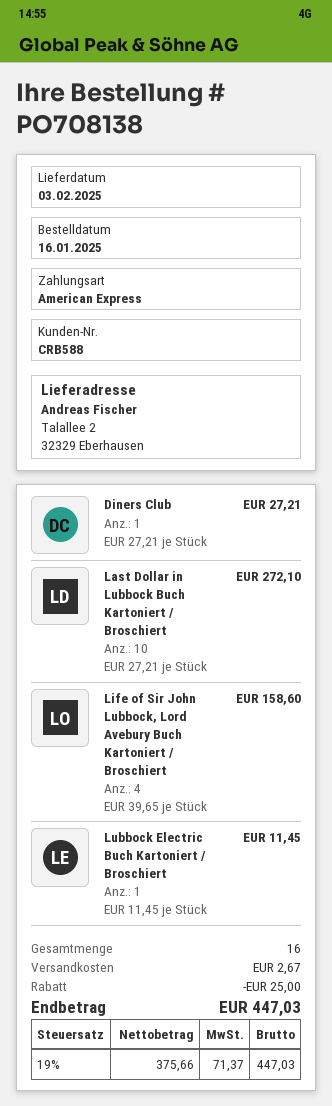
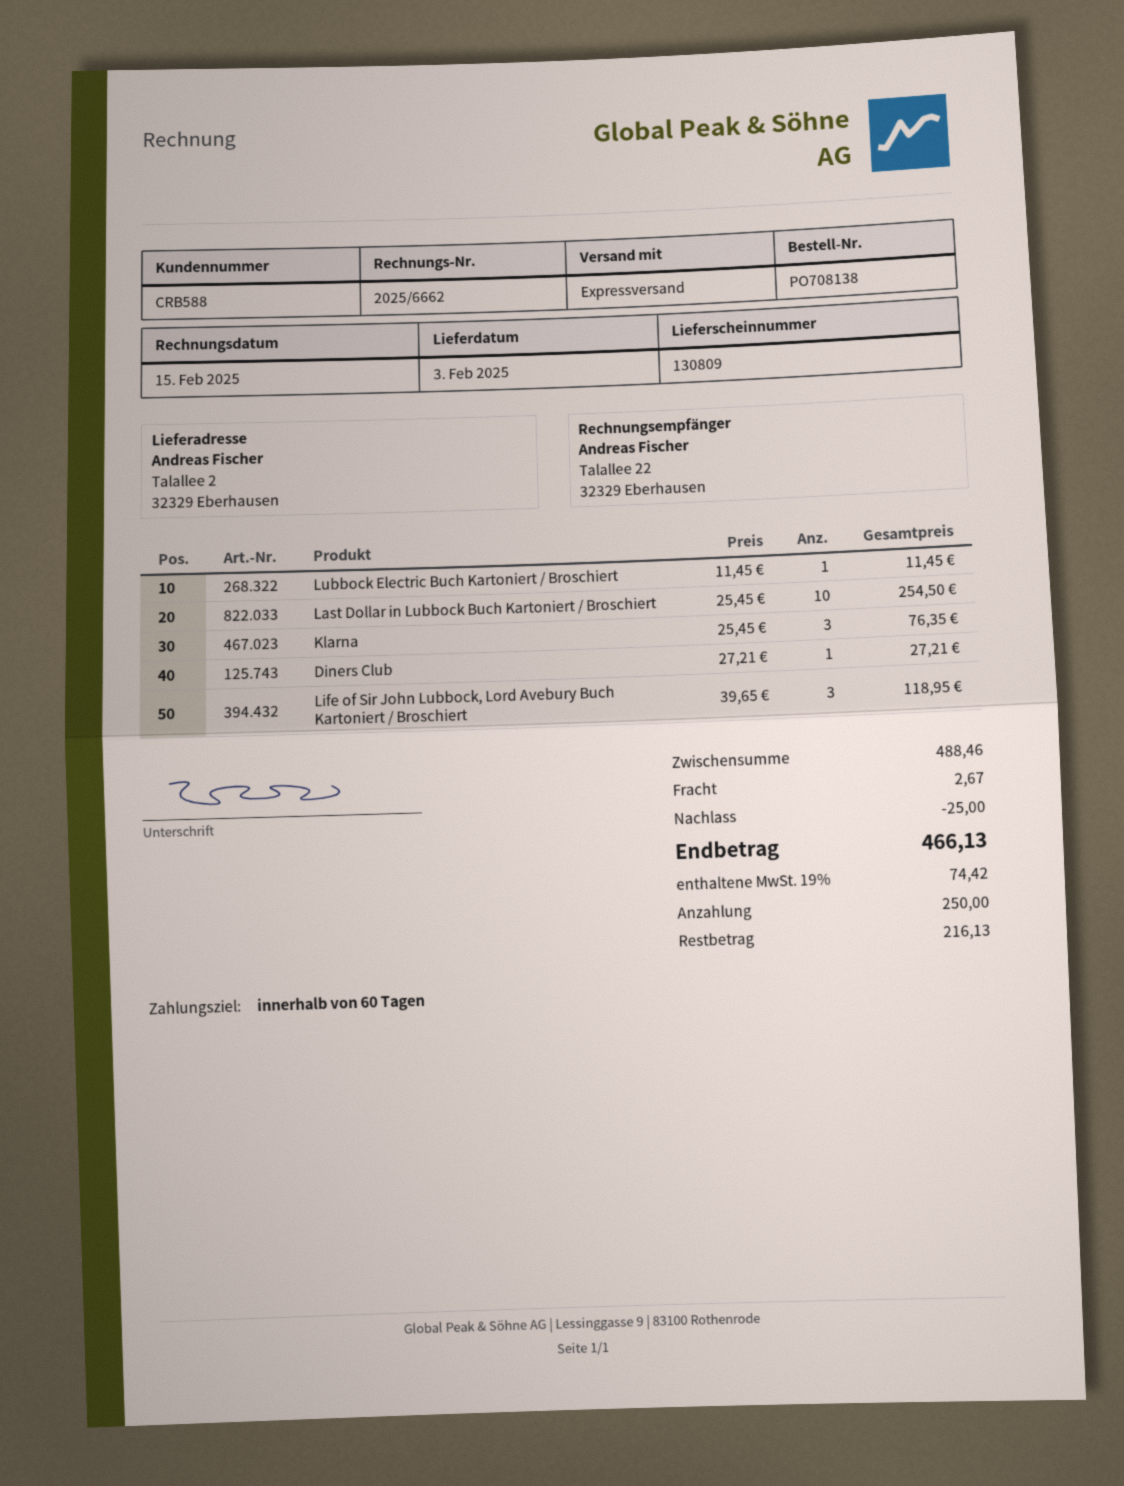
Last Dollar in Lubbock Buch Kartoniert / Broschiert: 10 x 27.21 = 272.10 -> 10 x 25.45 = 254.50
Life of Sir John Lubbock, Lord Avebury Buch Kartoniert / Broschiert: 4 x 39.65 = 158.60 -> 3 x 39.65 = 118.95
Klarna: none -> 3 x 25.45 = 76.35
tax: 19% = 71.37 -> 19% = 74.42
total: 447.03 -> 466.13

